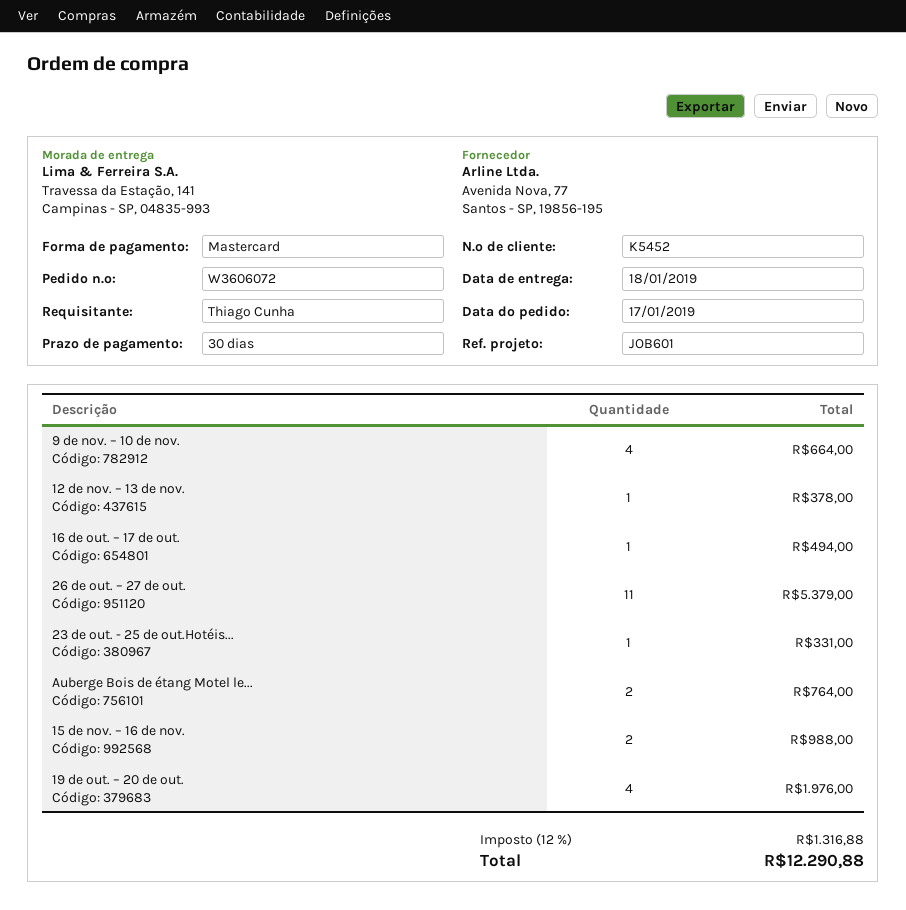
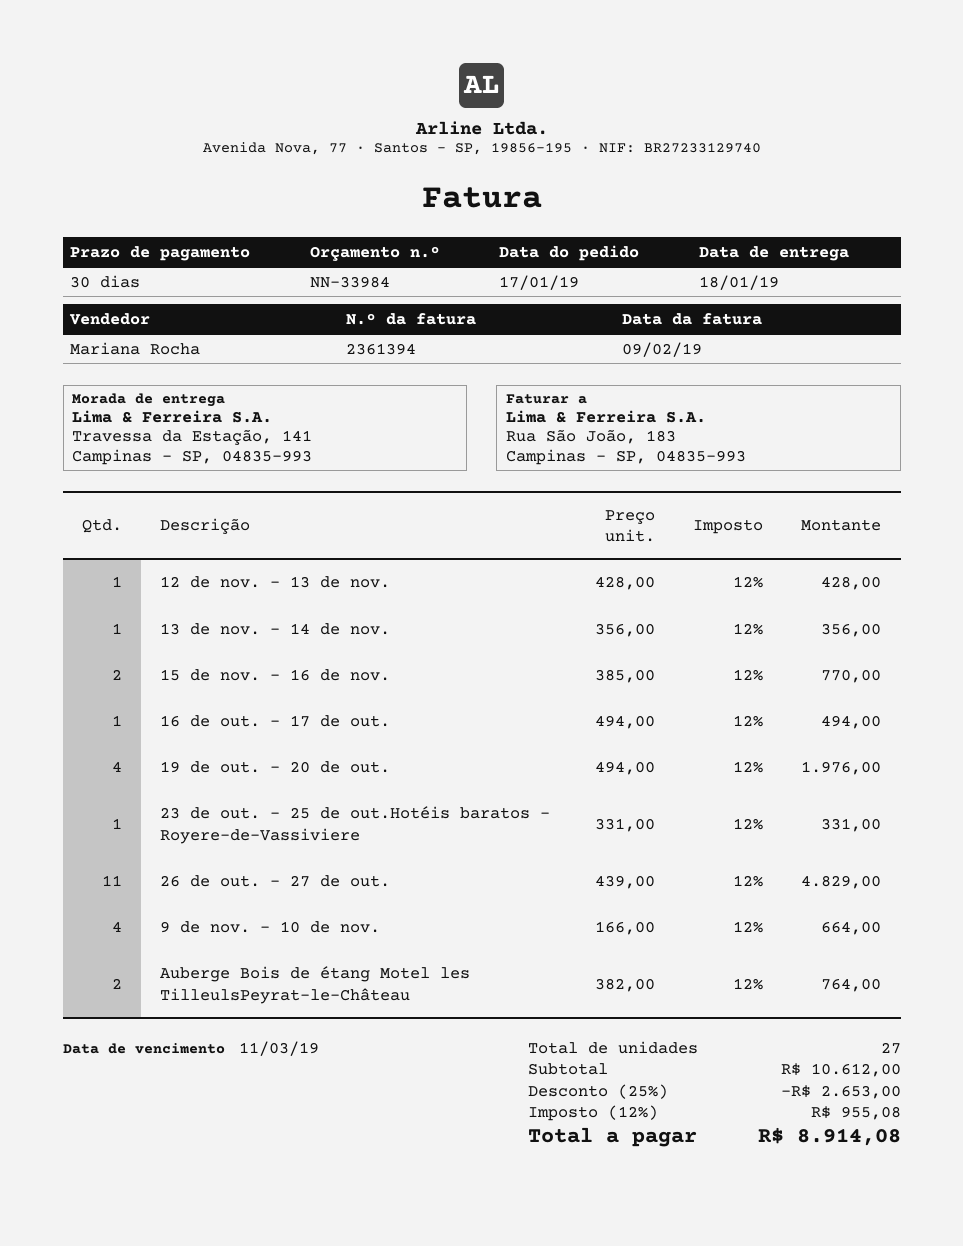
12 de nov. – 13 de nov.: 1 for 378.00 -> 1 for 428.00
26 de out. – 27 de out.: 11 for 5379.00 -> 11 for 4829.00
15 de nov. – 16 de nov.: 2 for 988.00 -> 2 for 770.00
13 de nov. – 14 de nov.: none -> 1 for 356.00
discount: none -> 25% = 2653.00
tax: 12% = 1316.88 -> 12% = 955.08
total: 12290.88 -> 8914.08

